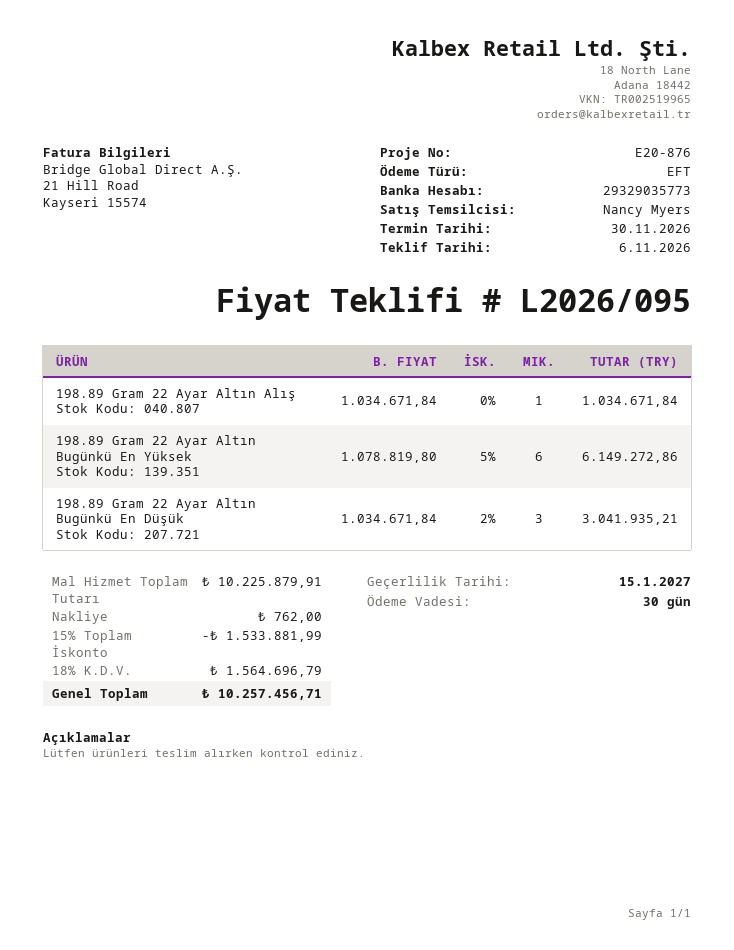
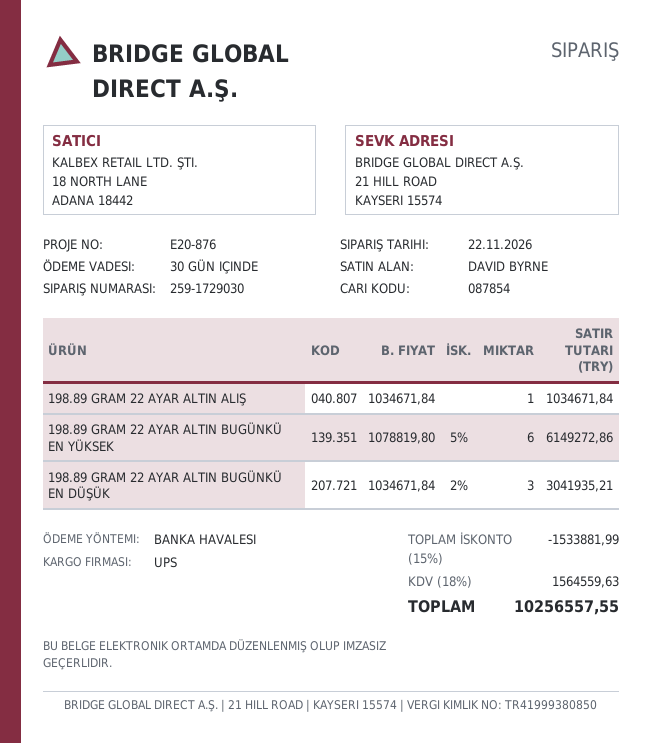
shipping: 762.00 -> none
tax: 18% = 1564696.79 -> 18% = 1564559.63
total: 10257456.71 -> 10256557.55

